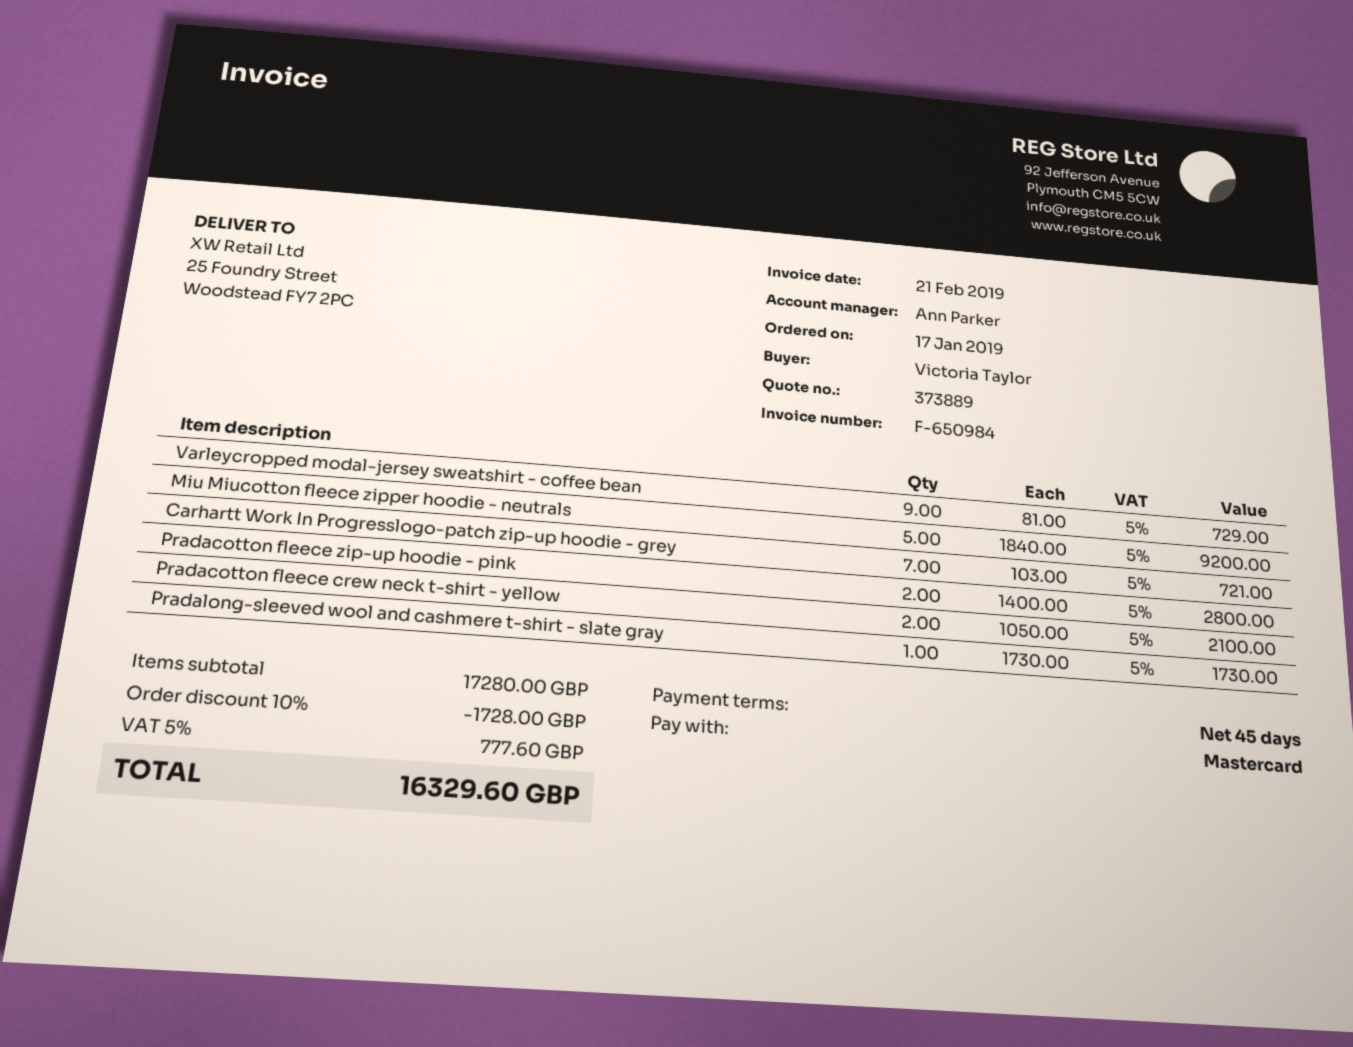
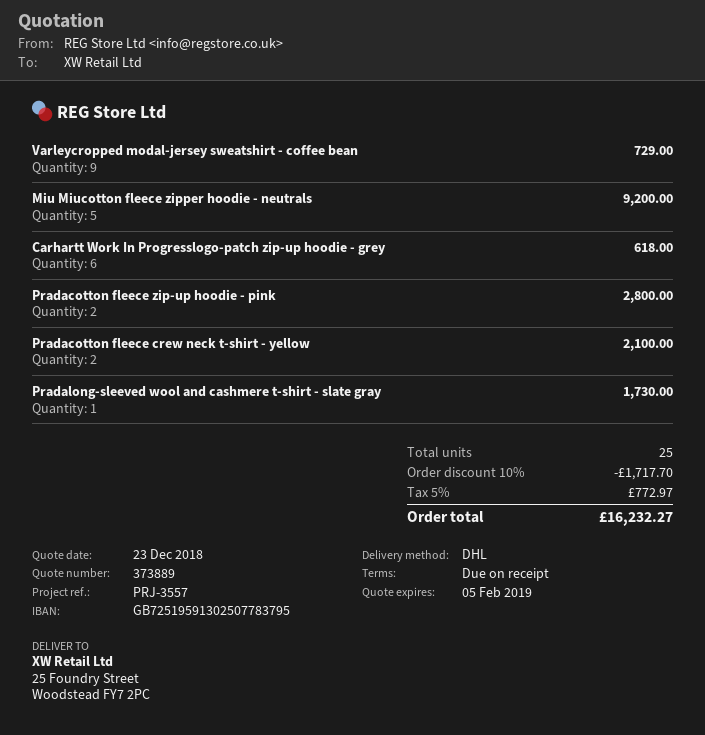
payment terms: 45 days -> on receipt
Carhartt Work In Progresslogo-patch zip-up hoodie - grey: 7 for 721.00 -> 6 for 618.00
discount: 10% = 1728.00 -> 10% = 1717.70
tax: 5% = 777.60 -> 5% = 772.97
total: 16329.60 -> 16232.27

